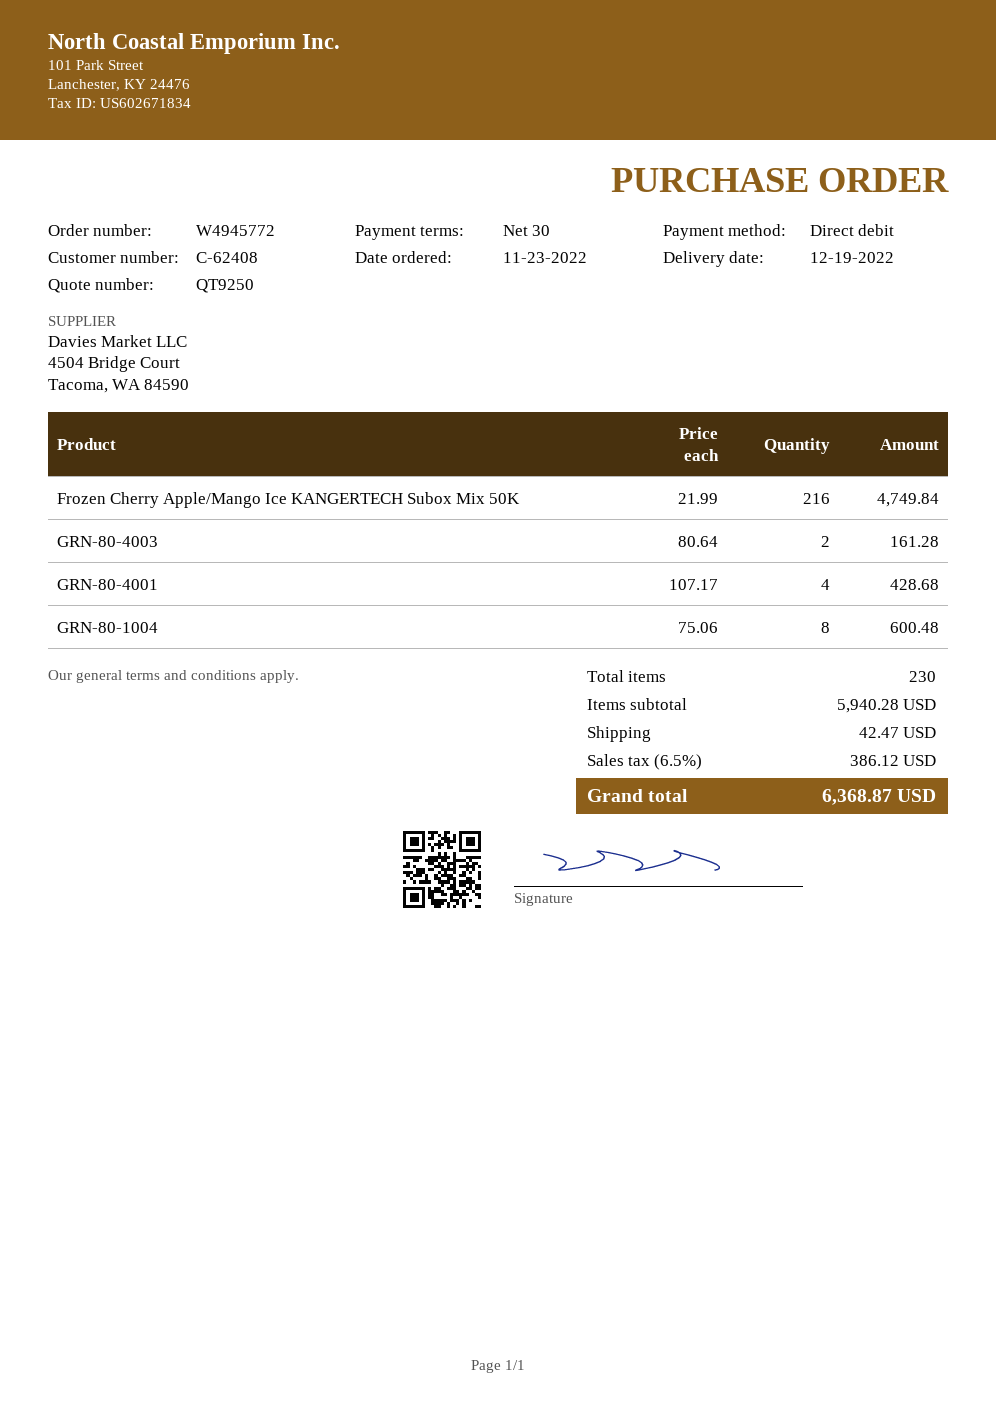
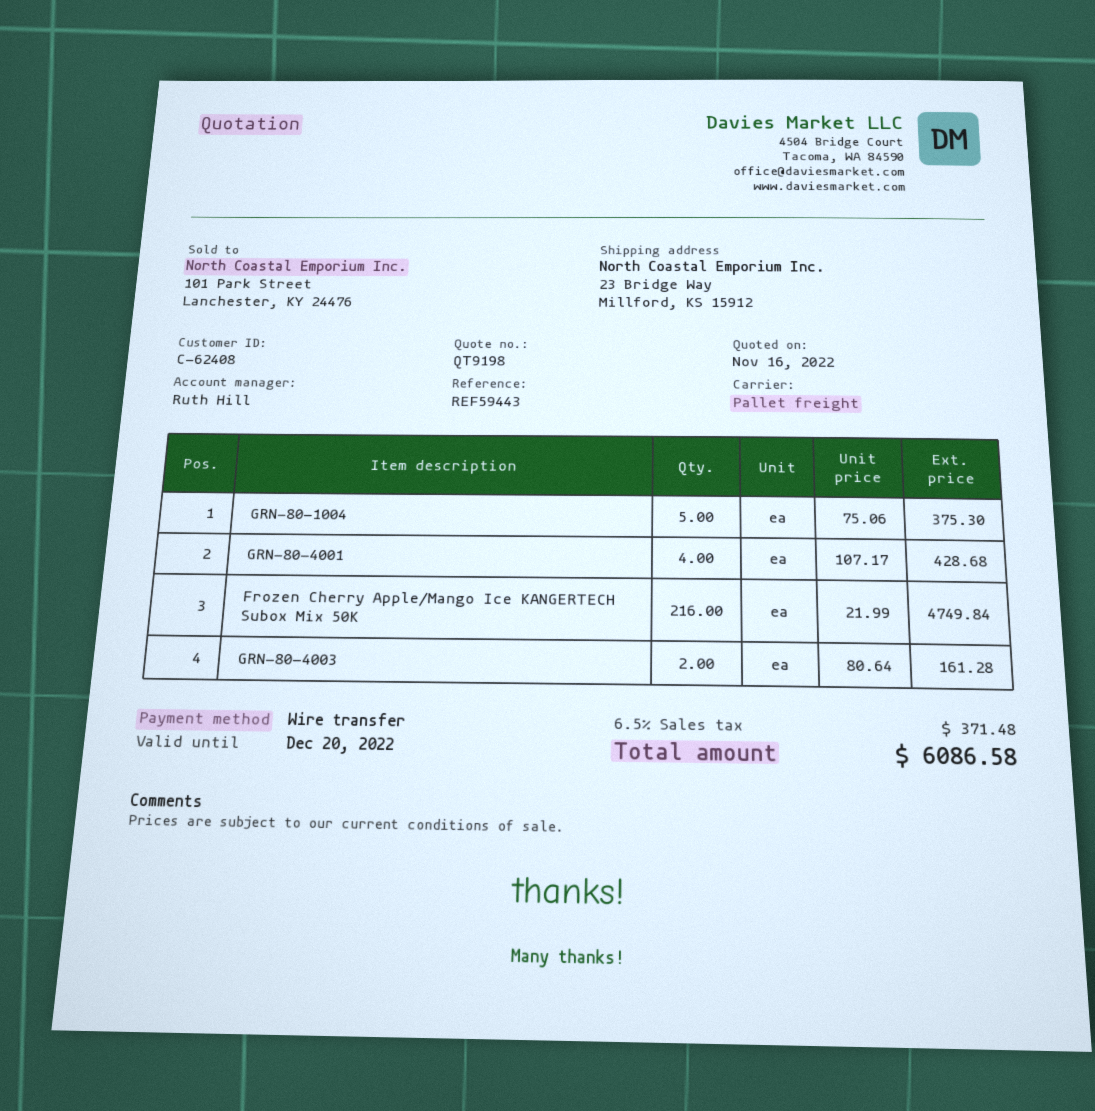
quote number: QT9250 -> QT9198
payment method: direct debit -> bank transfer
GRN-80-1004: 8 x 75.06 = 600.48 -> 5 x 75.06 = 375.30
shipping: 42.47 -> none
tax: 6.5% = 386.12 -> 6.5% = 371.48
total: 6368.87 -> 6086.58

